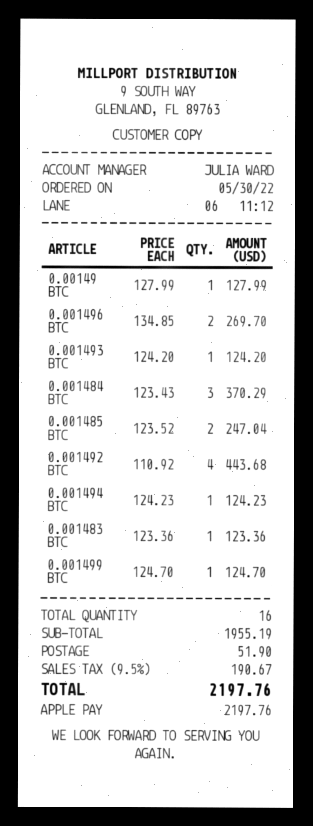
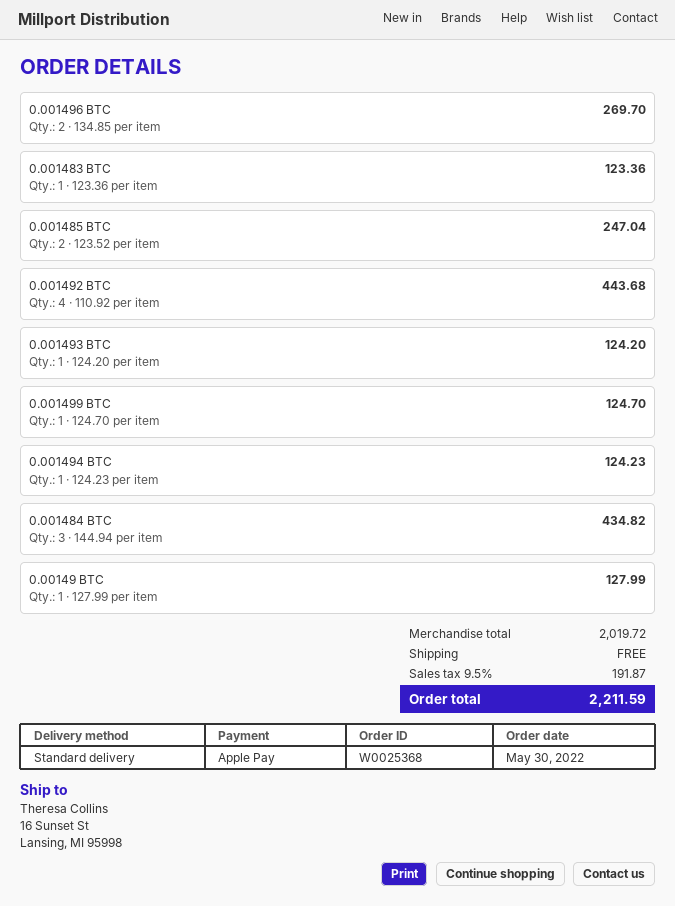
0.001484 BTC: 3 x 123.43 = 370.29 -> 3 x 144.94 = 434.82
subtotal: 1955.19 -> 2019.72
shipping: 51.90 -> 0.00
tax: 9.5% = 190.67 -> 9.5% = 191.87
total: 2197.76 -> 2211.59

